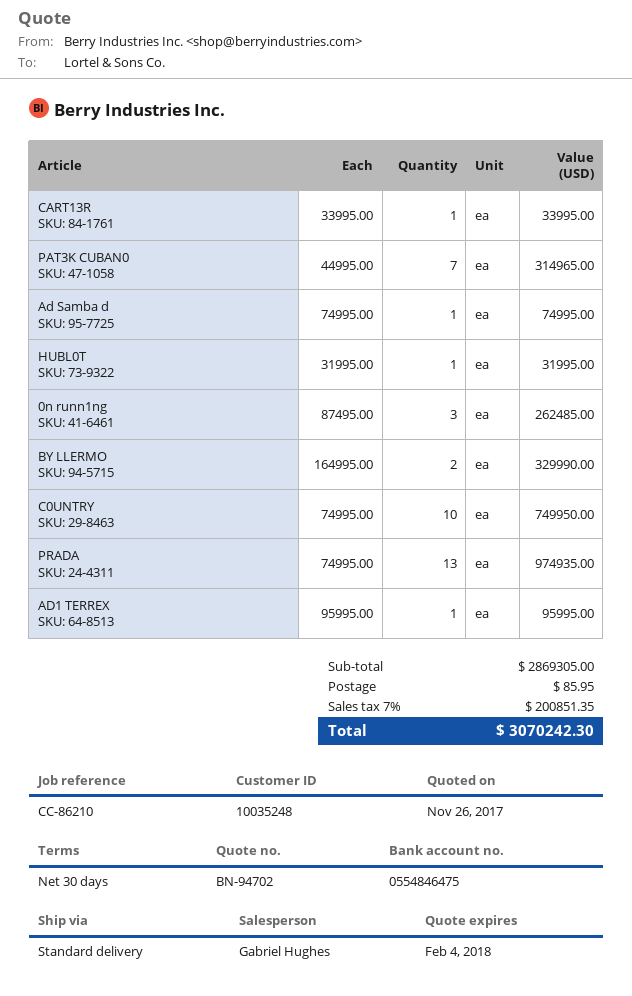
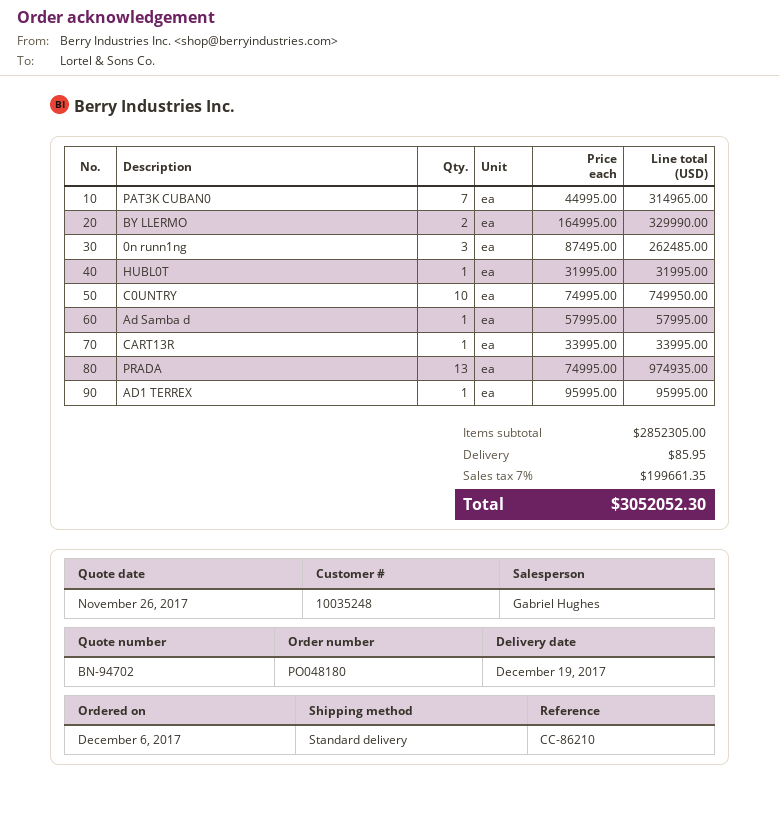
Ad Samba d: 1 x 74995.00 = 74995.00 -> 1 x 57995.00 = 57995.00
subtotal: 2869305.00 -> 2852305.00
tax: 7% = 200851.35 -> 7% = 199661.35
total: 3070242.30 -> 3052052.30

